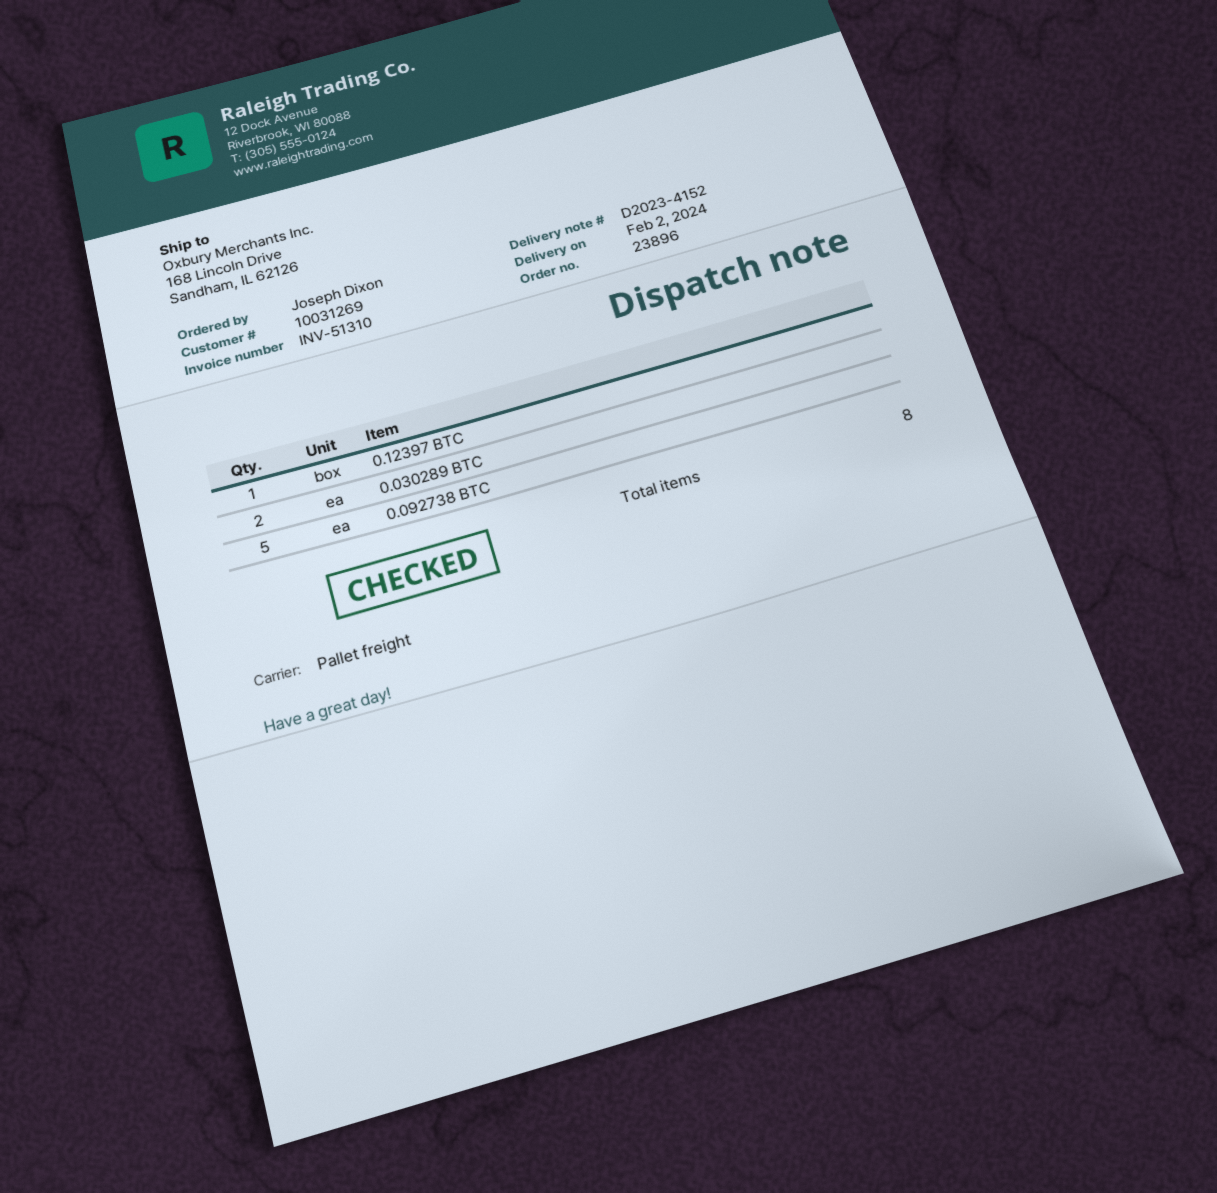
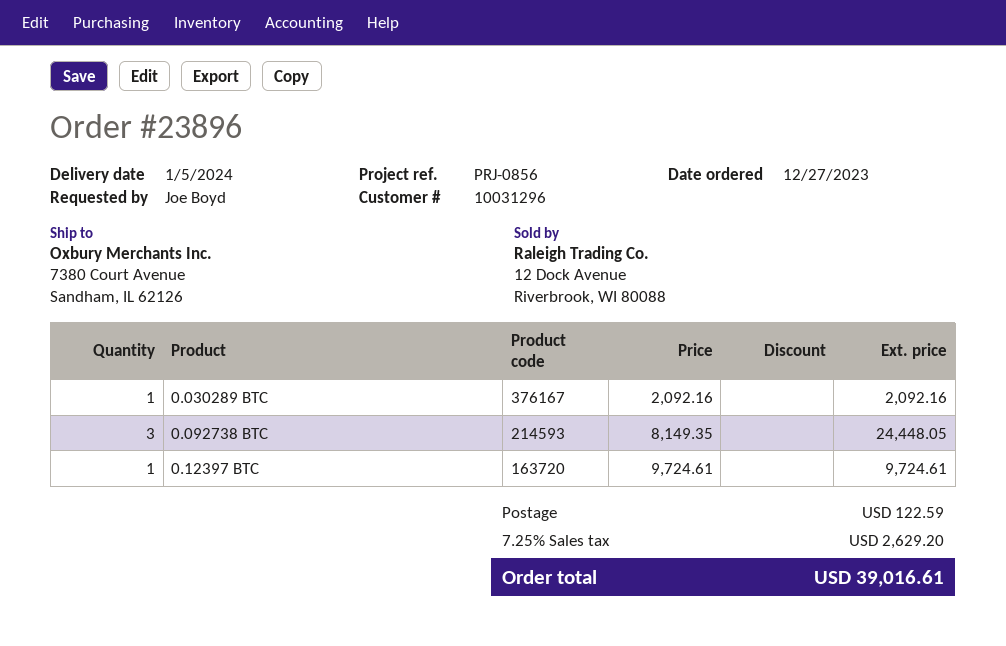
delivery date: 2024-02-02 -> 2024-01-05
customer number: 10031269 -> 10031296
ordered by: Joseph Dixon -> Joe Boyd
ship to: 168 Lincoln Drive, Sandham, IL 62126 -> 7380 Court Avenue, Sandham, IL 62126
0.030289 BTC: 2 -> 1
0.092738 BTC: 5 -> 3

